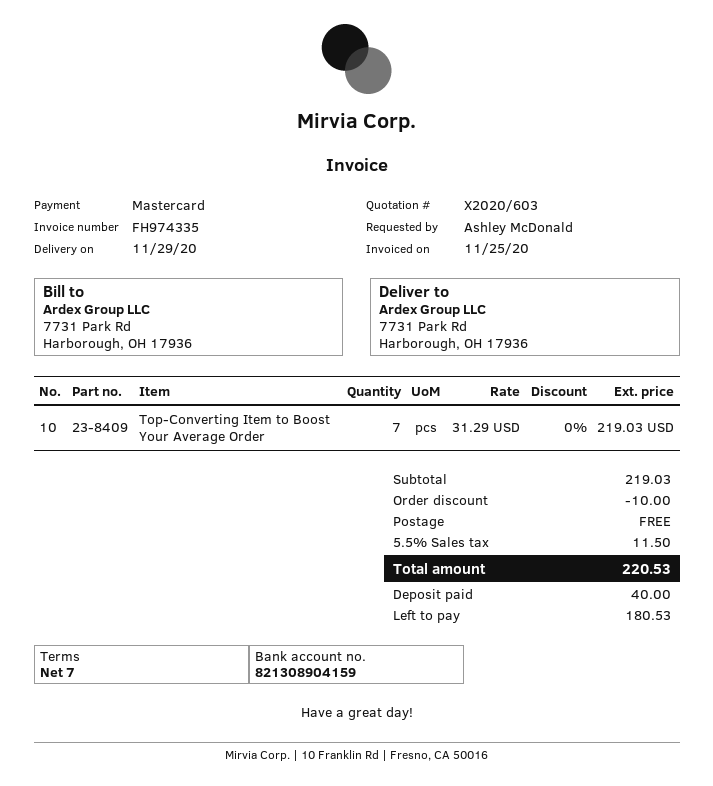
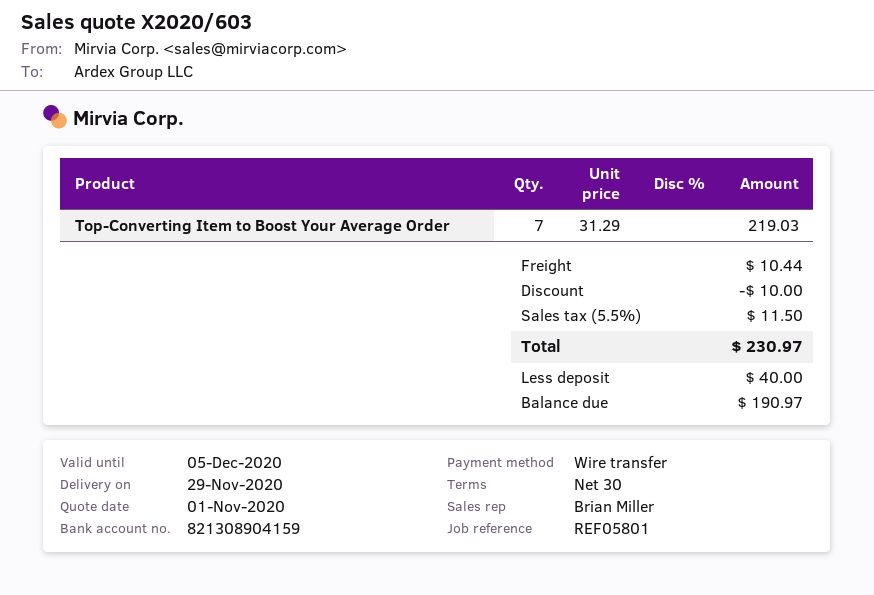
payment terms: 7 days -> 30 days
payment method: Mastercard -> bank transfer
shipping: 0.00 -> 10.44
total: 220.53 -> 230.97
balance: 180.53 -> 190.97

